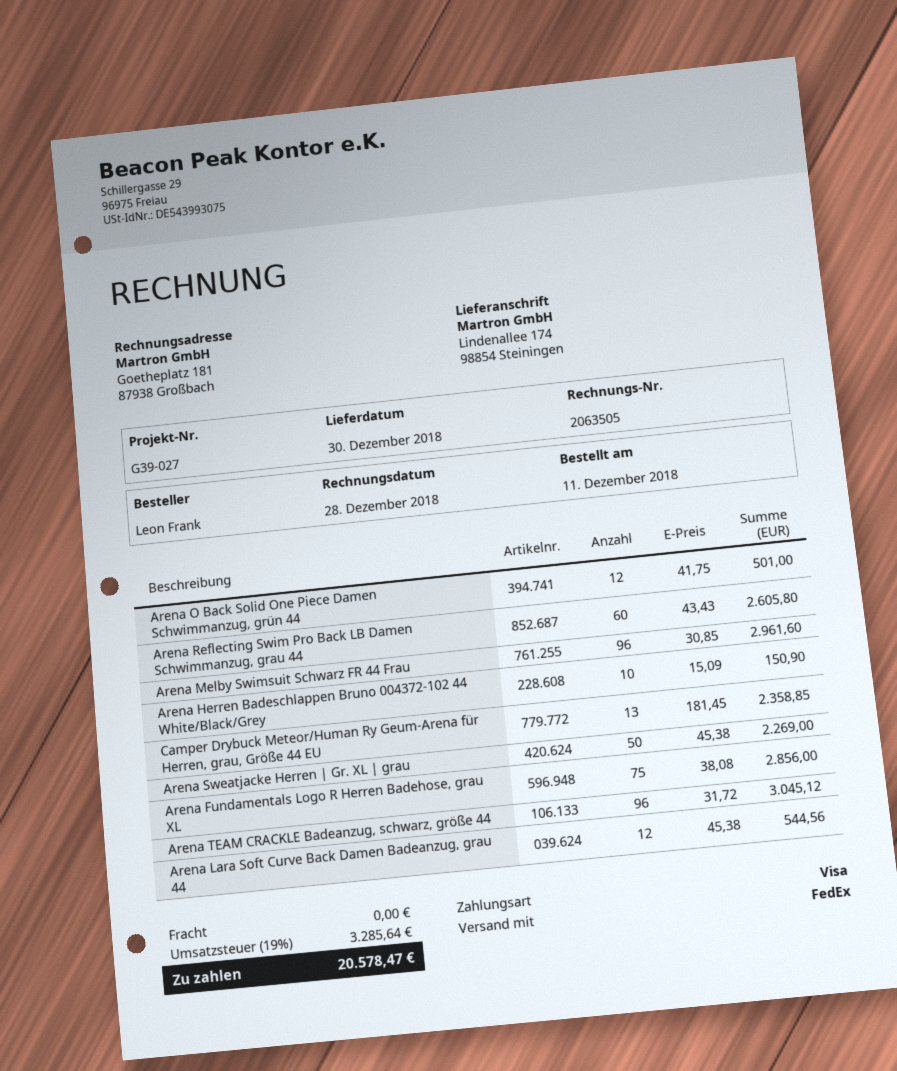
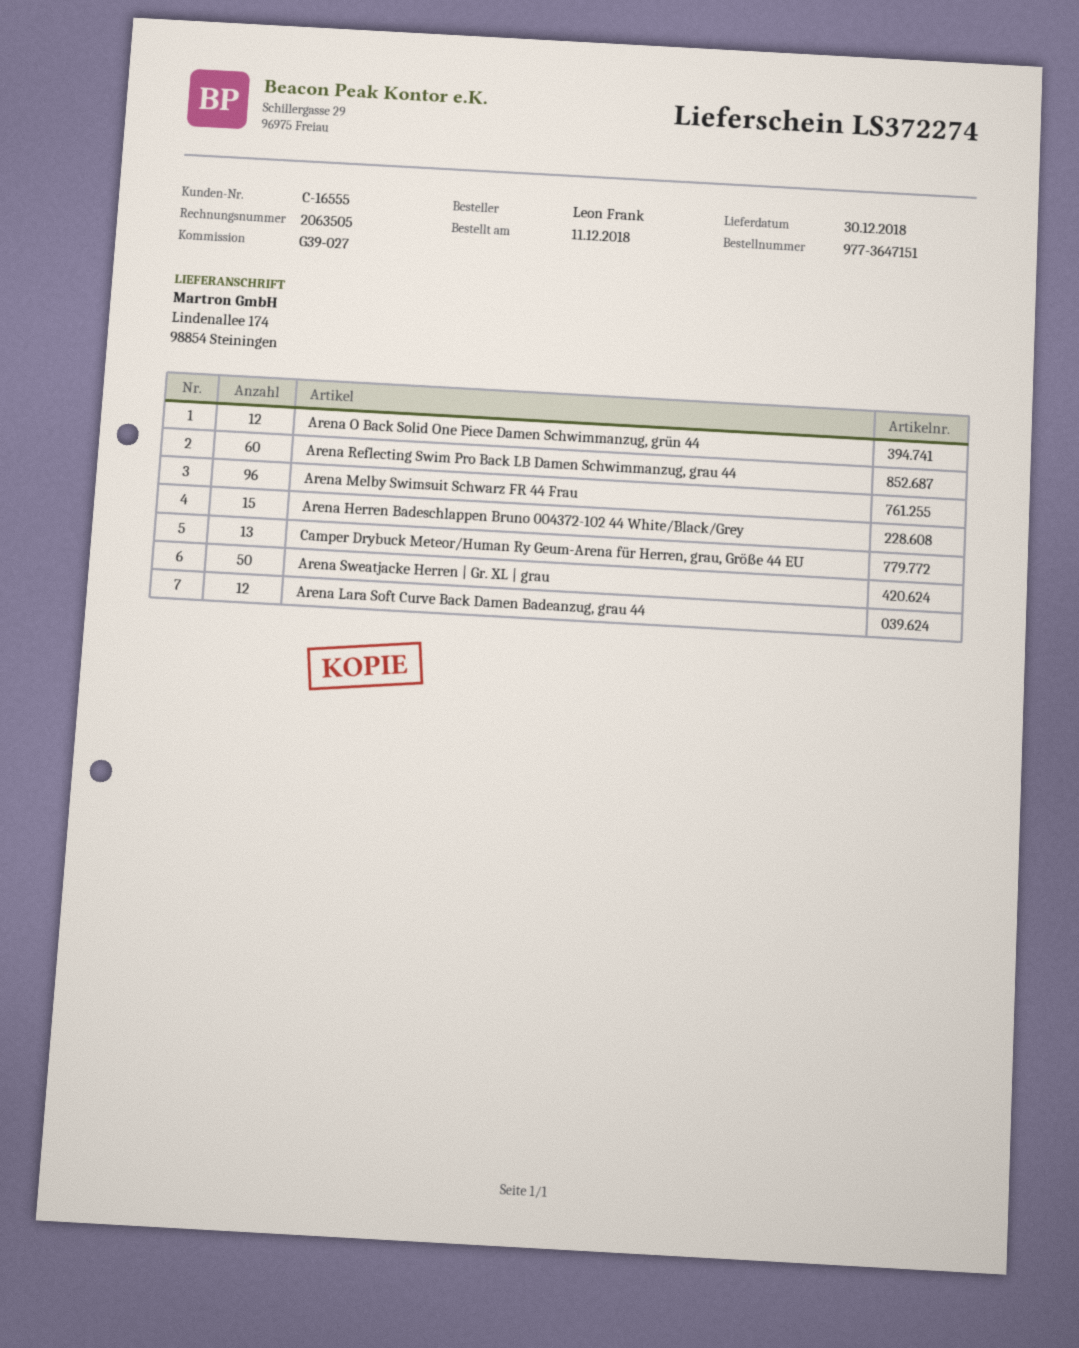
Arena Herren Badeschlappen Bruno 004372-102 44 White/Black/Grey: 10 -> 15
Arena Fundamentals Logo R Herren Badehose, grau XL: 75 -> none
Arena TEAM CRACKLE Badeanzug, schwarz, größe 44: 96 -> none

